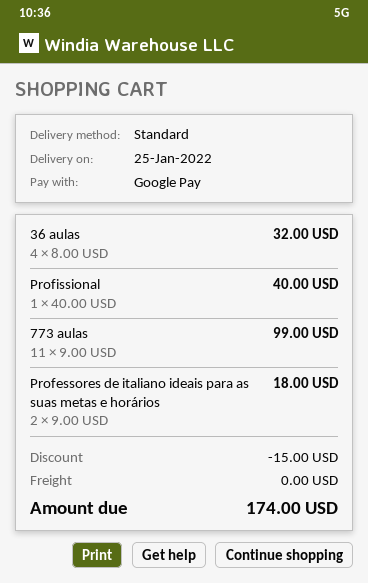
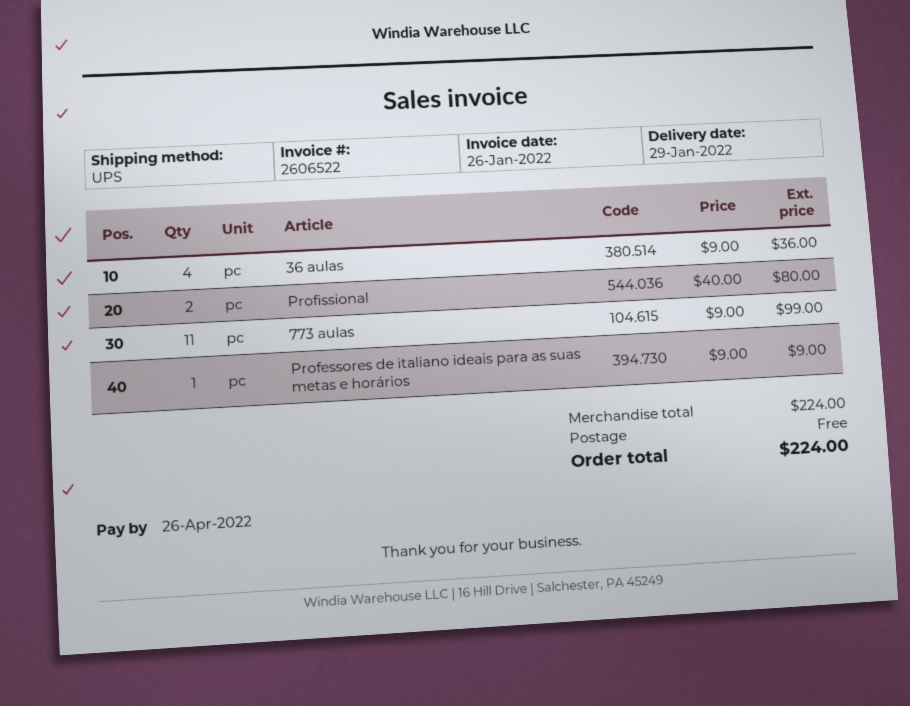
delivery date: 2022-01-25 -> 2022-01-29
shipping method: standard -> UPS
36 aulas: 4 x 8.00 = 32.00 -> 4 x 9.00 = 36.00
Profissional: 1 x 40.00 = 40.00 -> 2 x 40.00 = 80.00
Professores de italiano ideais para as suas metas e horários: 2 x 9.00 = 18.00 -> 1 x 9.00 = 9.00
discount: 15.00 -> none
total: 174.00 -> 224.00

